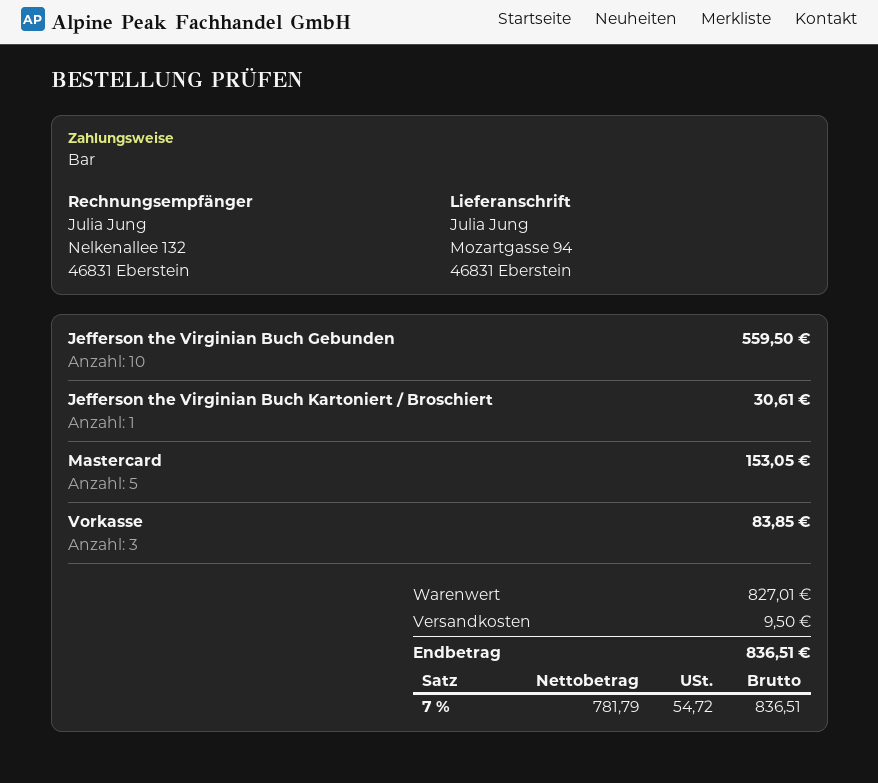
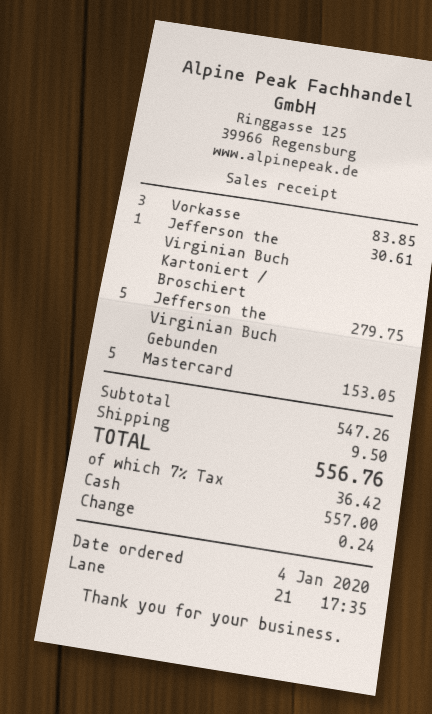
Jefferson the Virginian Buch Gebunden: 10 for 559.50 -> 5 for 279.75
subtotal: 827.01 -> 547.26
tax: 7% = 54.72 -> 7% = 36.42
total: 836.51 -> 556.76

